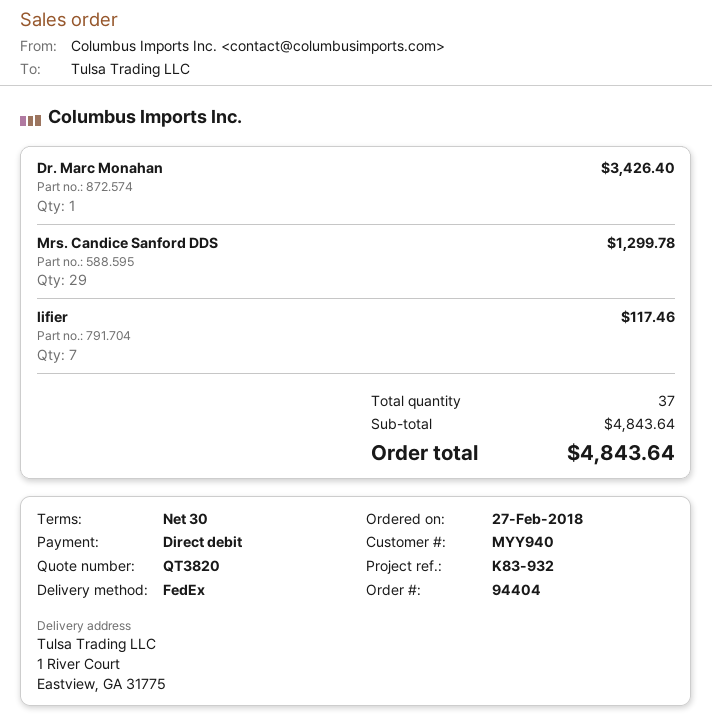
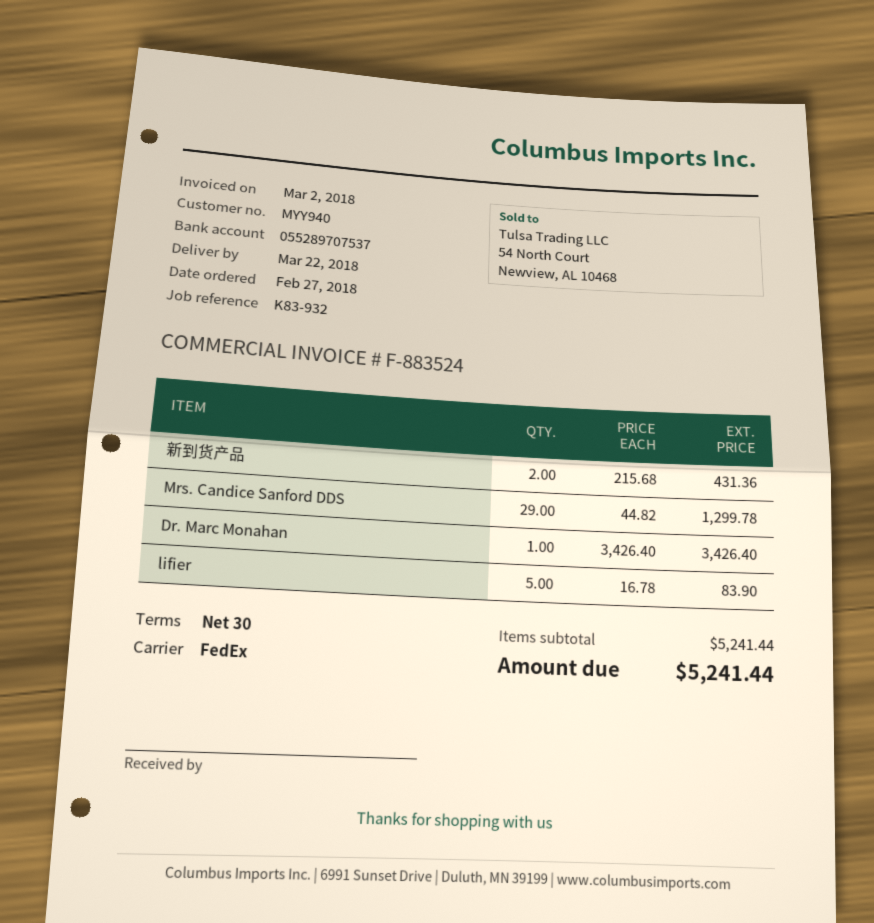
lifier: 7 for 117.46 -> 5 for 83.90
新到货产品: none -> 2 for 431.36
subtotal: 4843.64 -> 5241.44
total: 4843.64 -> 5241.44

